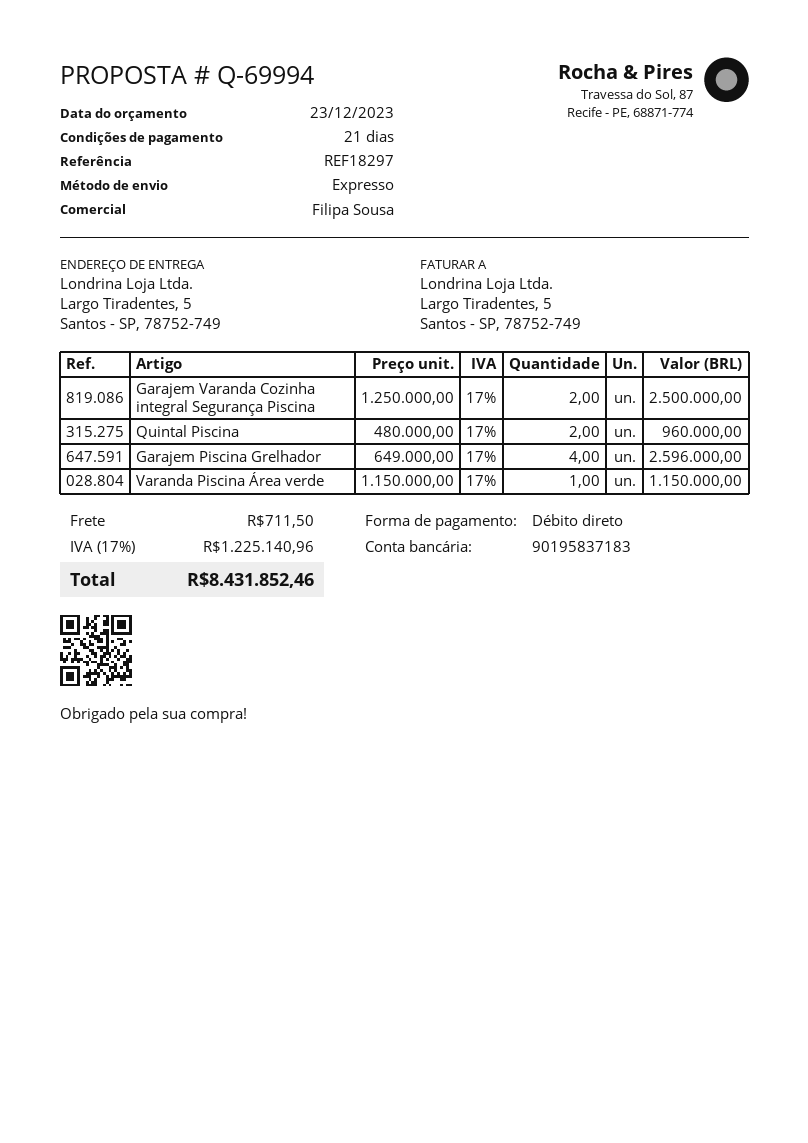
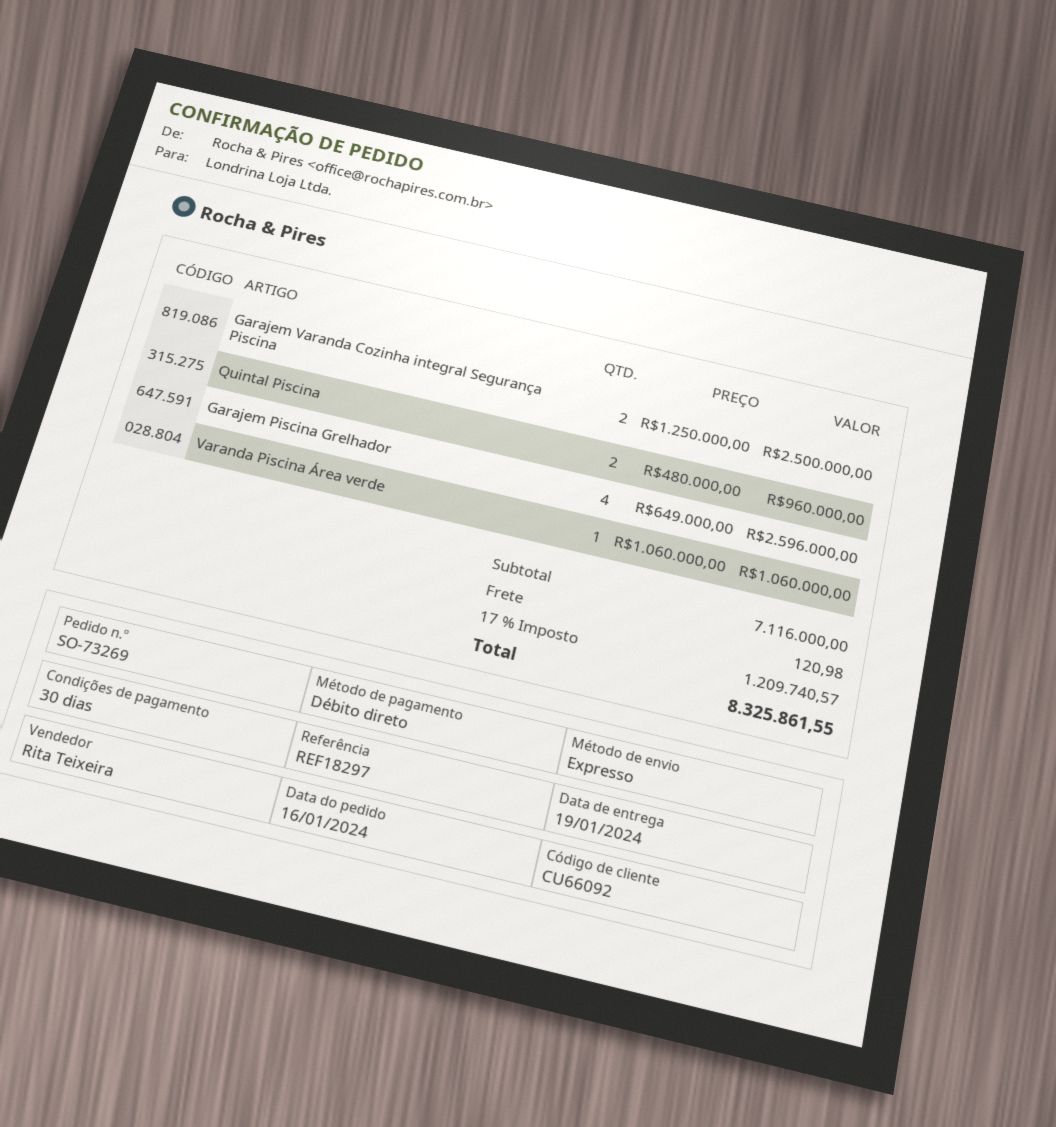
payment terms: 21 days -> 30 days
sales rep: Filipa Sousa -> Rita Teixeira
Varanda Piscina Área verde: 1 x 1150000.00 = 1150000.00 -> 1 x 1060000.00 = 1060000.00
shipping: 711.50 -> 120.98
tax: 17% = 1225140.96 -> 17% = 1209740.57
total: 8431852.46 -> 8325861.55

